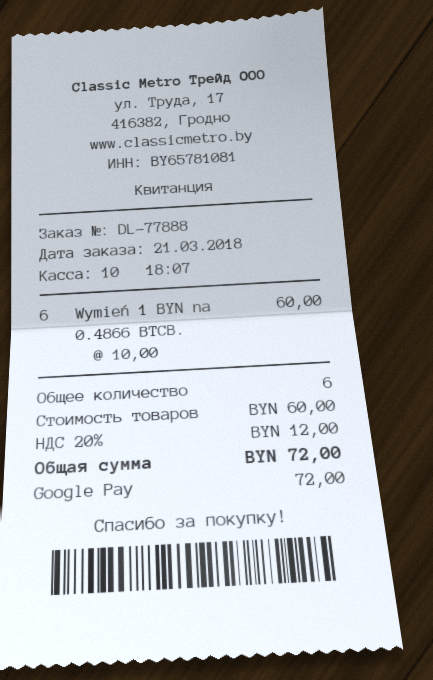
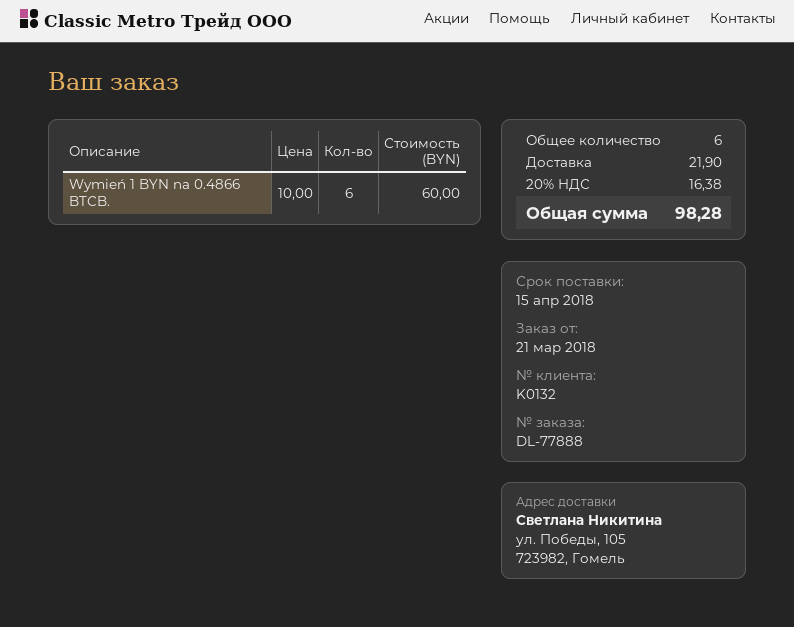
shipping: none -> 21.90
tax: 20% = 12.00 -> 20% = 16.38
total: 72.00 -> 98.28

